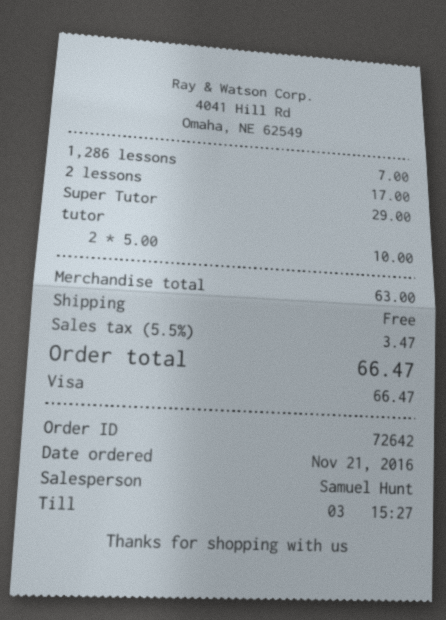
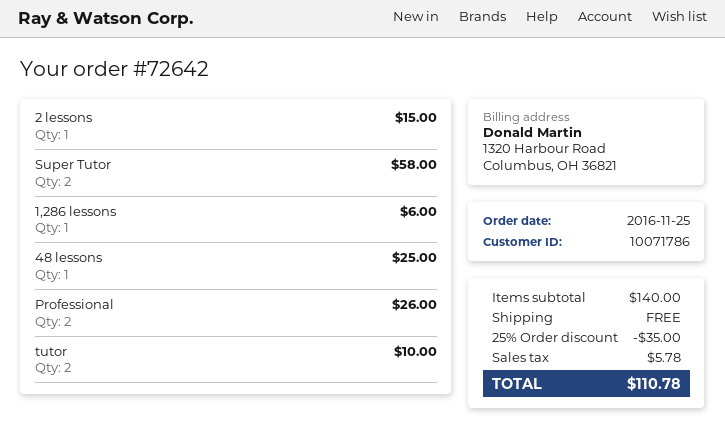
order date: 2016-11-21 -> 2016-11-25
1,286 lessons: 1 for 7.00 -> 1 for 6.00
2 lessons: 1 for 17.00 -> 1 for 15.00
Super Tutor: 1 for 29.00 -> 2 for 58.00
48 lessons: none -> 1 for 25.00
Professional: none -> 2 for 26.00
subtotal: 63.00 -> 140.00
discount: none -> 25% = 35.00
tax: 3.47 -> 5.78
total: 66.47 -> 110.78

